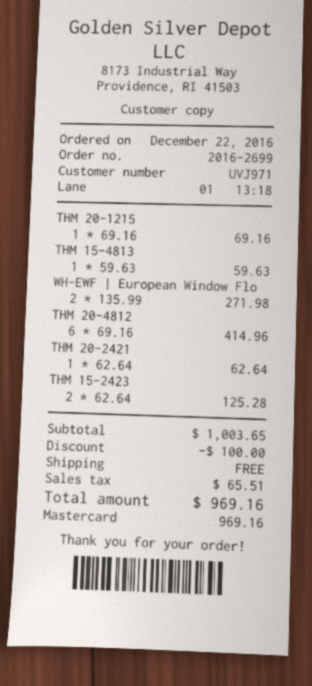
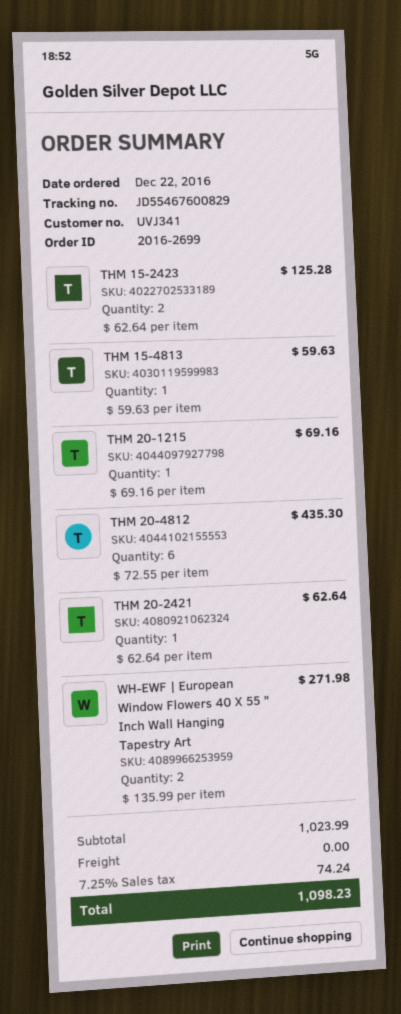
customer number: UVJ971 -> UVJ341
THM 20-4812: 6 x 69.16 = 414.96 -> 6 x 72.55 = 435.30
subtotal: 1003.65 -> 1023.99
discount: 100.00 -> none
tax: 65.51 -> 74.24
total: 969.16 -> 1098.23

